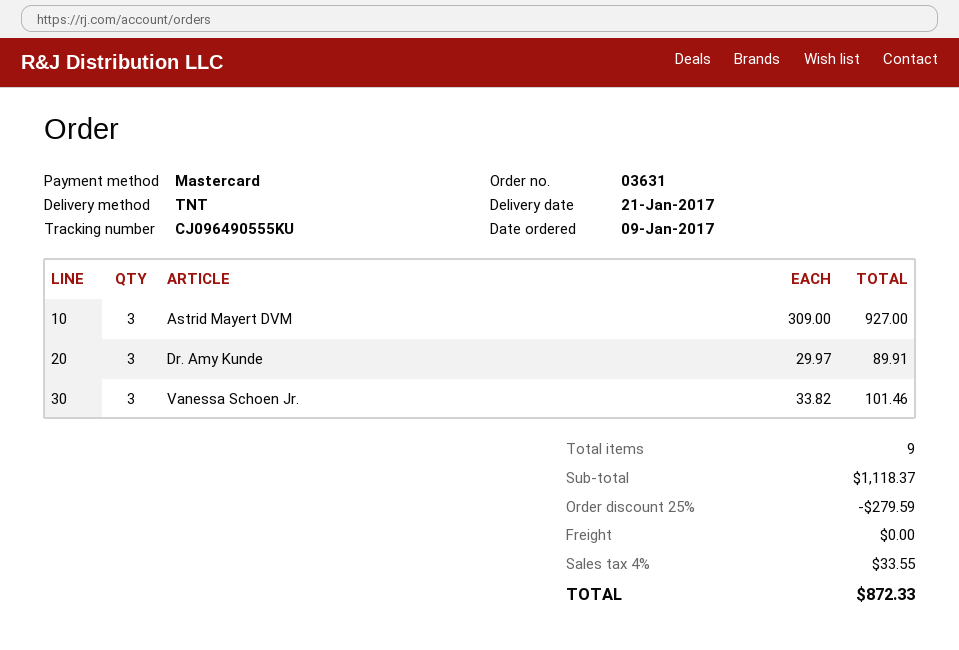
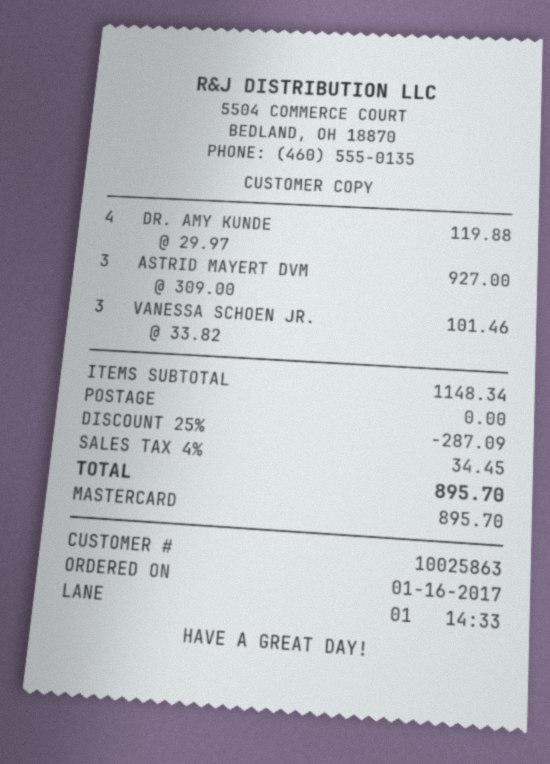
order date: 2017-01-09 -> 2017-01-16
Dr. Amy Kunde: 3 x 29.97 = 89.91 -> 4 x 29.97 = 119.88
subtotal: 1118.37 -> 1148.34
discount: 25% = 279.59 -> 25% = 287.09
tax: 4% = 33.55 -> 4% = 34.45
total: 872.33 -> 895.70

